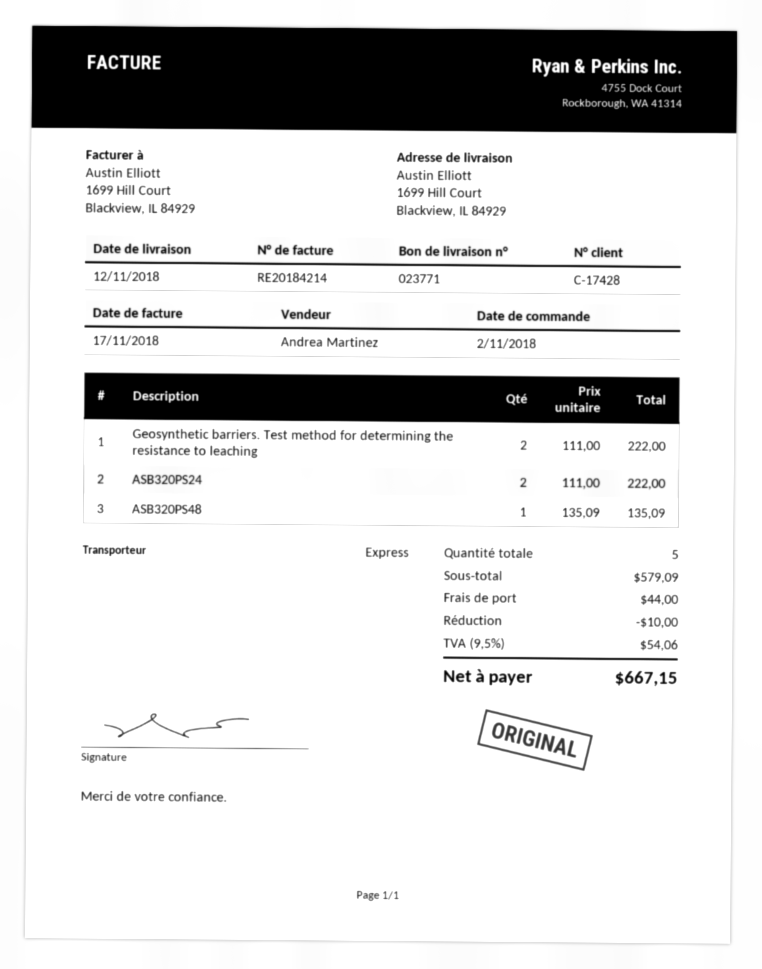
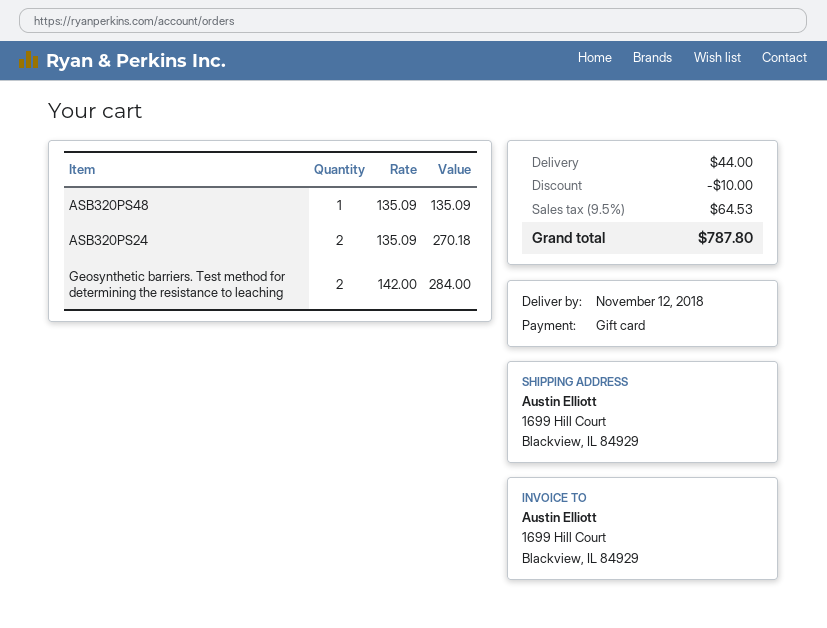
Geosynthetic barriers. Test method for determining the resistance to leaching: 2 x 111.00 = 222.00 -> 2 x 142.00 = 284.00
ASB320PS24: 2 x 111.00 = 222.00 -> 2 x 135.09 = 270.18
tax: 9.5% = 54.06 -> 9.5% = 64.53
total: 667.15 -> 787.80

